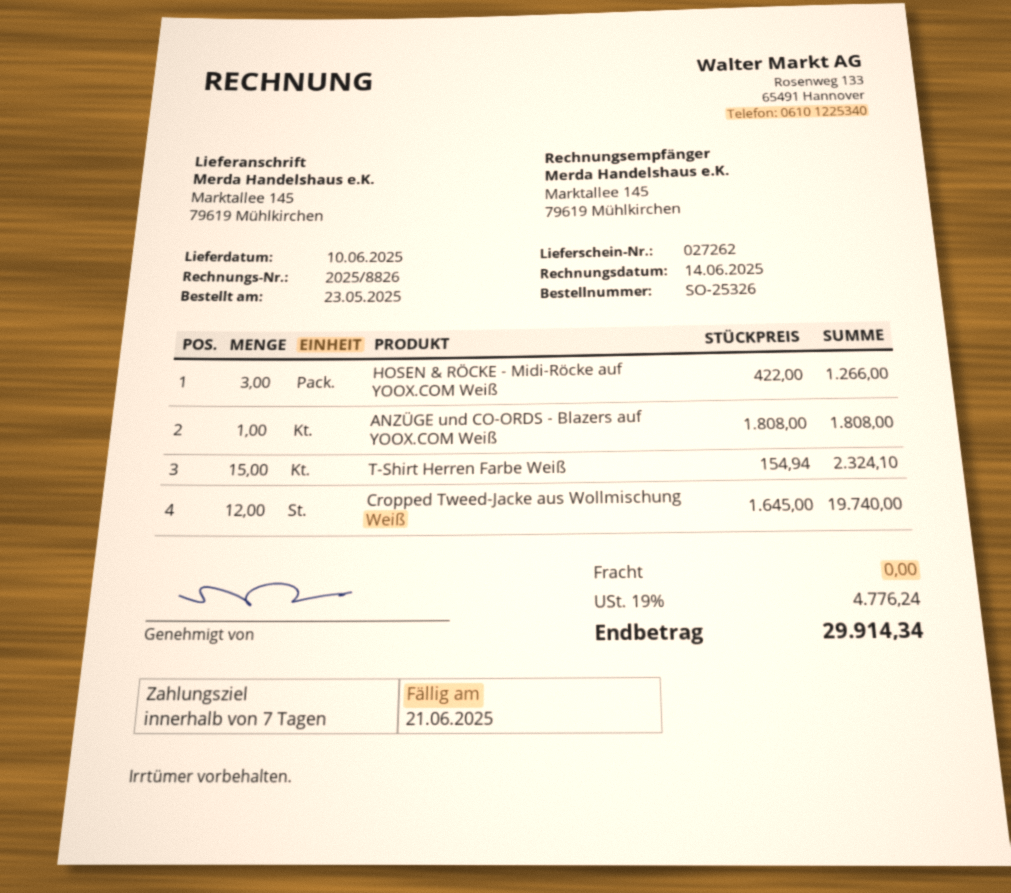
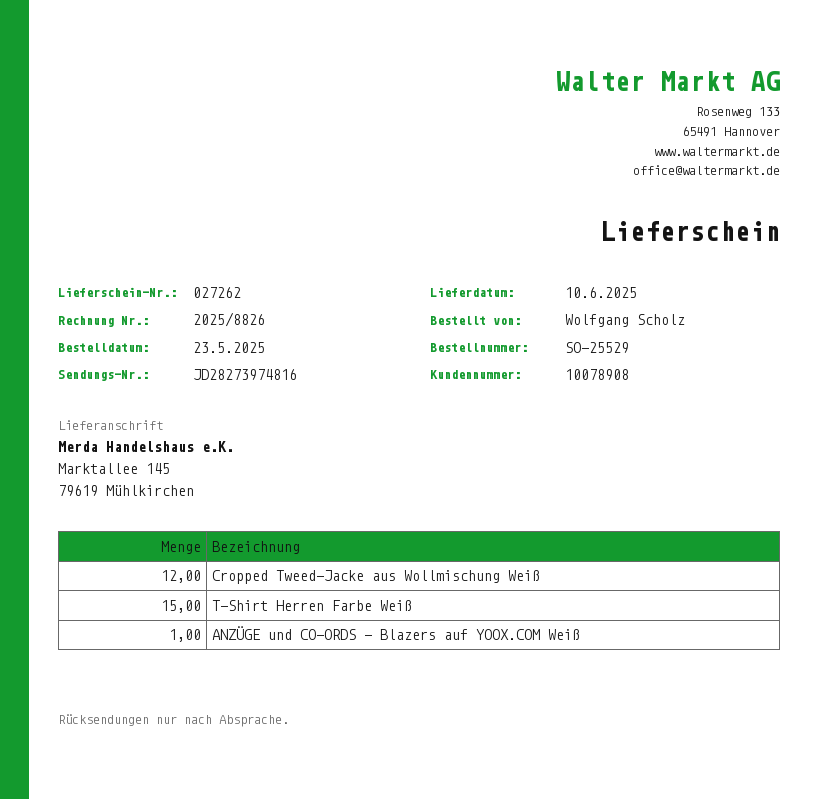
order number: SO-25326 -> SO-25529
HOSEN & RÖCKE - Midi-Röcke auf YOOX.COM Weiß: 3 -> none

